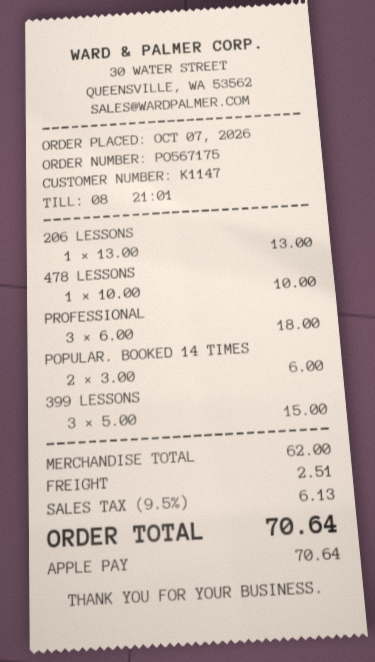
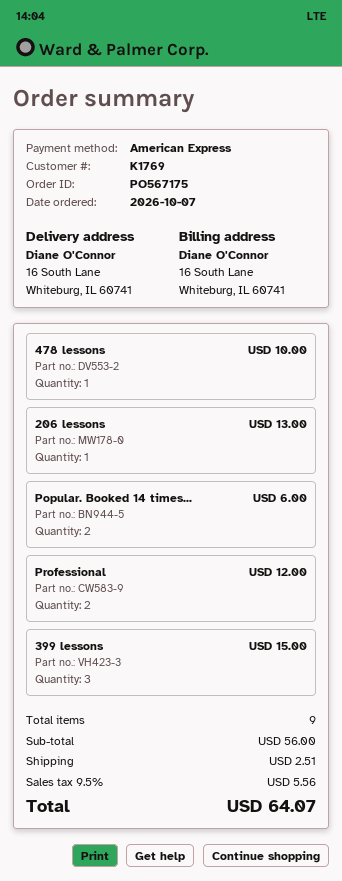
customer number: K1147 -> K1769
payment method: Apple Pay -> American Express
PROFESSIONAL: 3 for 18.00 -> 2 for 12.00
subtotal: 62.00 -> 56.00
tax: 9.5% = 6.13 -> 9.5% = 5.56
total: 70.64 -> 64.07

